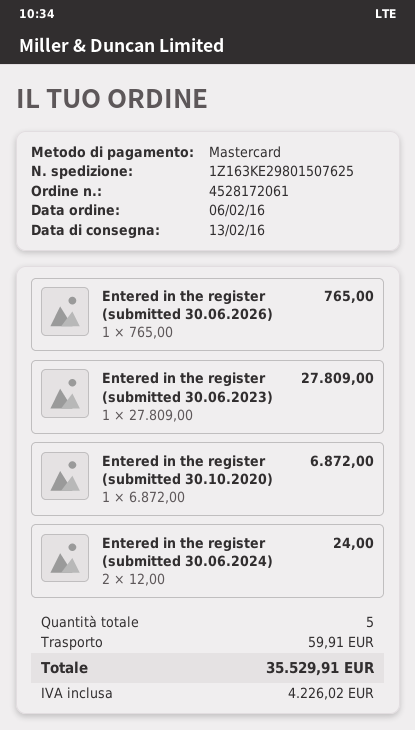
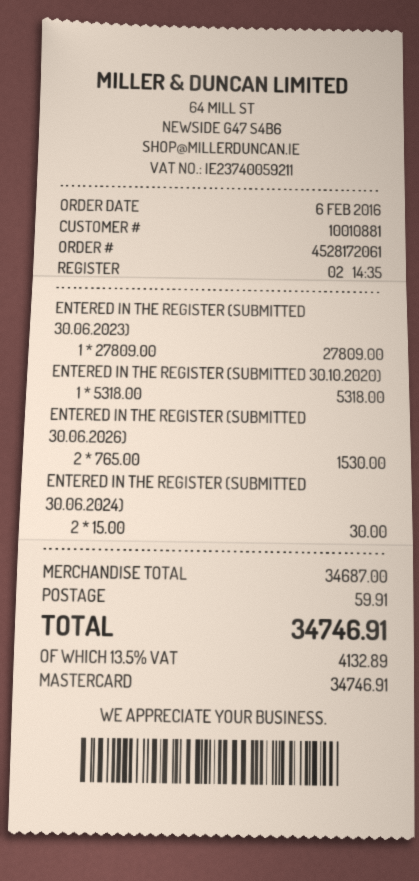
Entered in the register (submitted 30.06.2026): 1 x 765.00 = 765.00 -> 2 x 765.00 = 1530.00
Entered in the register (submitted 30.10.2020): 1 x 6872.00 = 6872.00 -> 1 x 5318.00 = 5318.00
Entered in the register (submitted 30.06.2024): 2 x 12.00 = 24.00 -> 2 x 15.00 = 30.00
tax: 4226.02 -> 4132.89
total: 35529.91 -> 34746.91

